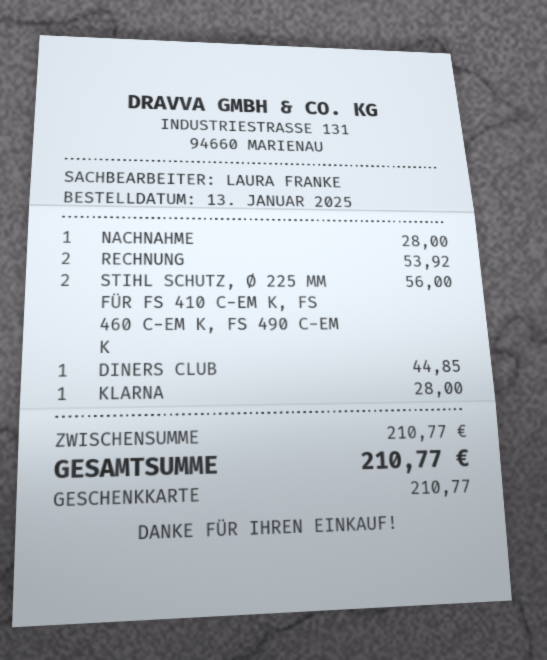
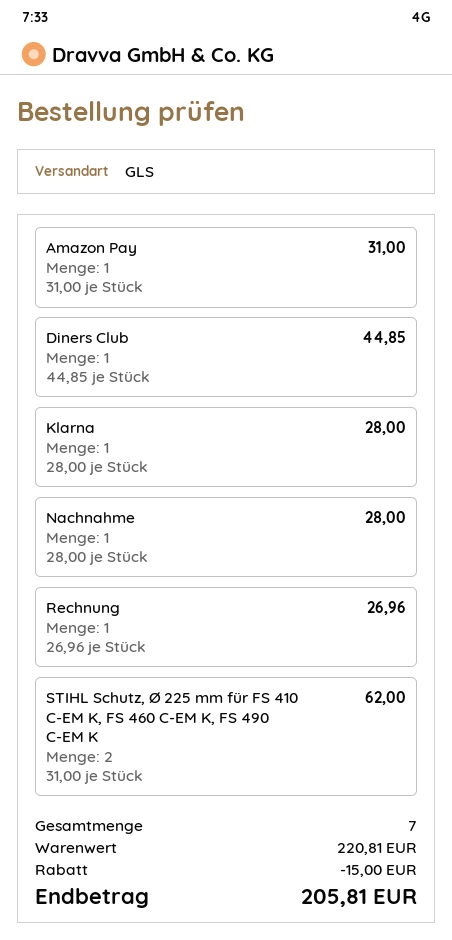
RECHNUNG: 2 for 53.92 -> 1 for 26.96
STIHL SCHUTZ, Ø 225 MM FÜR FS 410 C-EM K, FS 460 C-EM K, FS 490 C-EM K: 2 for 56.00 -> 2 for 62.00
Amazon Pay: none -> 1 for 31.00
subtotal: 210.77 -> 220.81
discount: none -> 15.00
total: 210.77 -> 205.81

